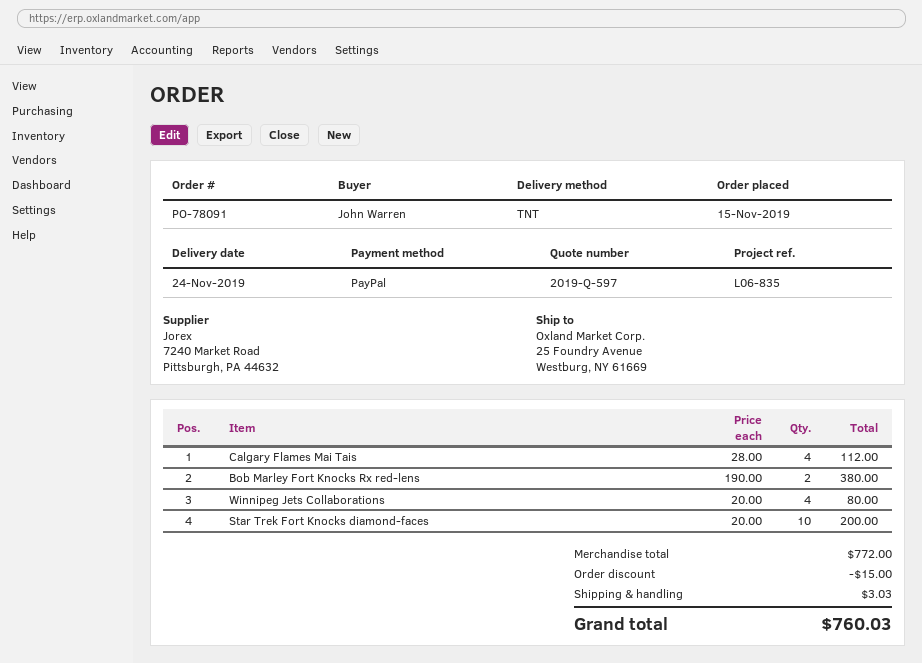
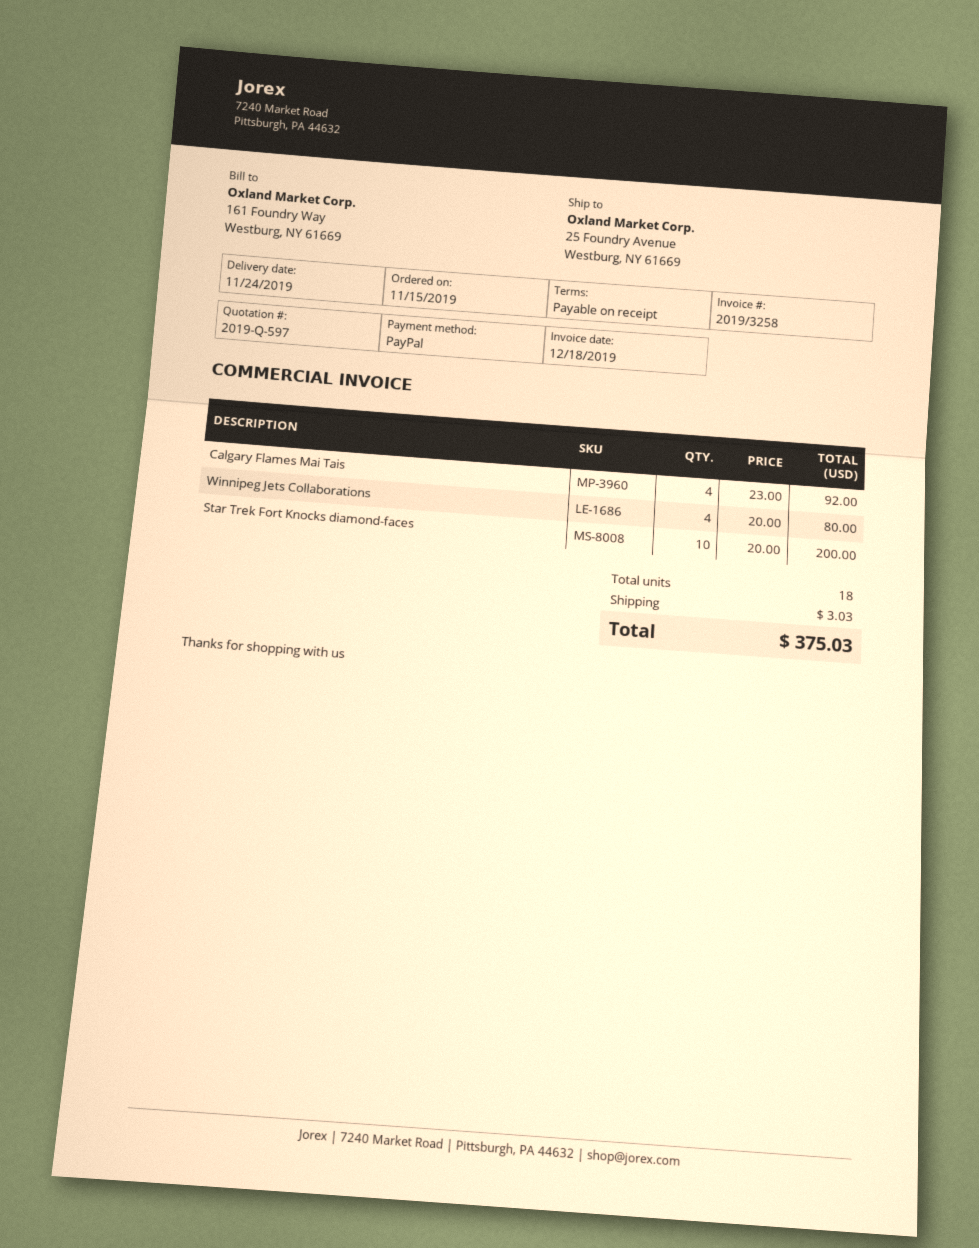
Calgary Flames Mai Tais: 4 x 28.00 = 112.00 -> 4 x 23.00 = 92.00
Bob Marley Fort Knocks Rx red-lens: 2 x 190.00 = 380.00 -> none
discount: 15.00 -> none
total: 760.03 -> 375.03

